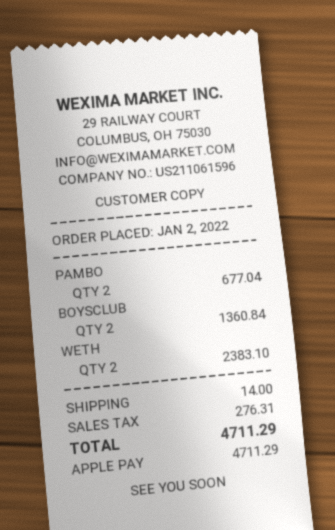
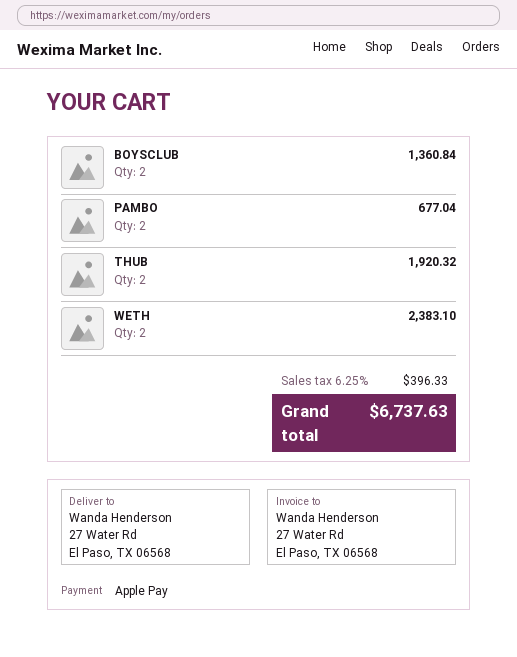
THUB: none -> 2 for 1920.32
shipping: 14.00 -> none
tax: 276.31 -> 396.33
total: 4711.29 -> 6737.63

